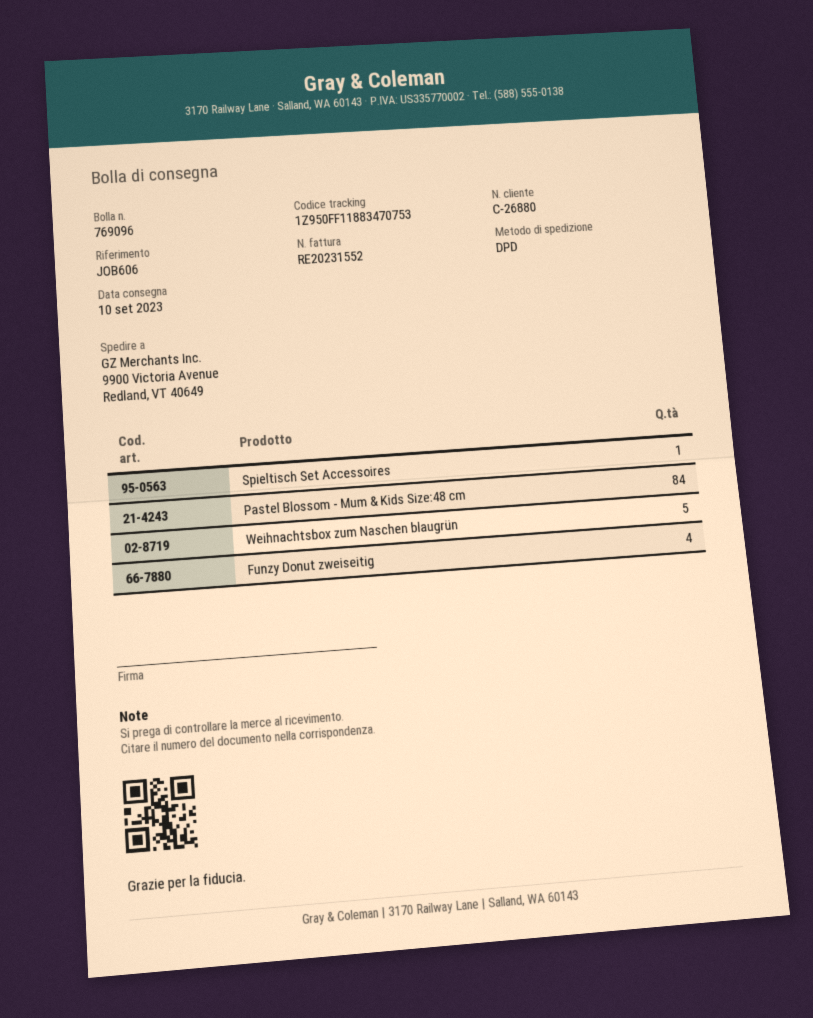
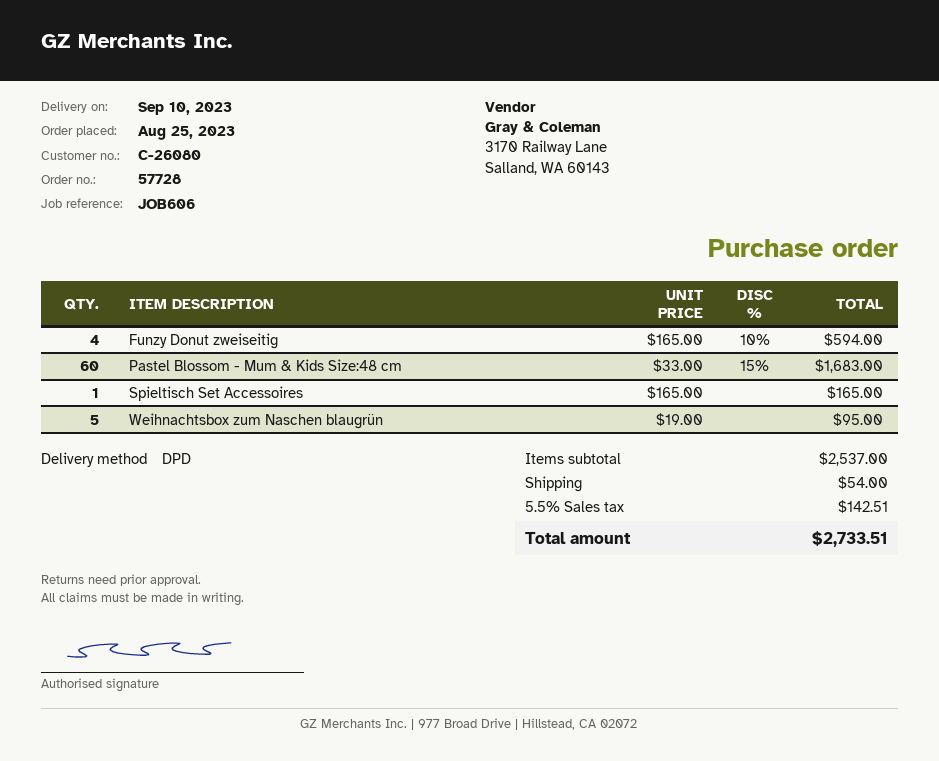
customer number: C-26880 -> C-26080
Pastel Blossom - Mum & Kids Size:48 cm: 84 -> 60

